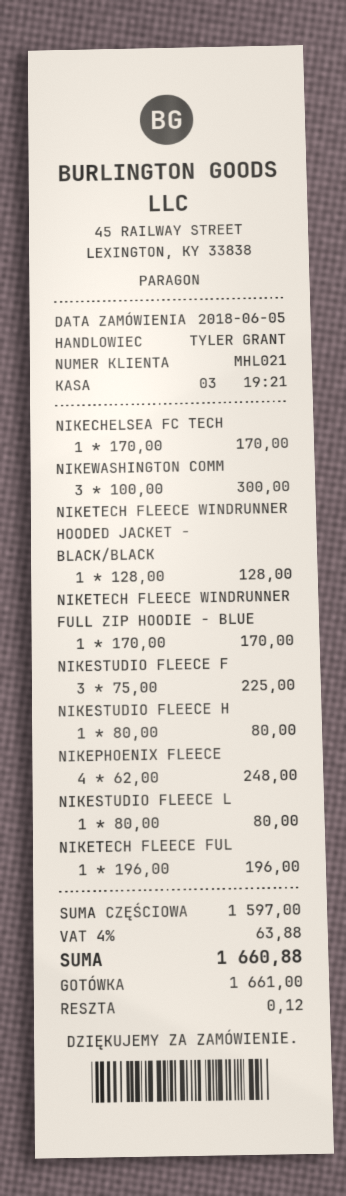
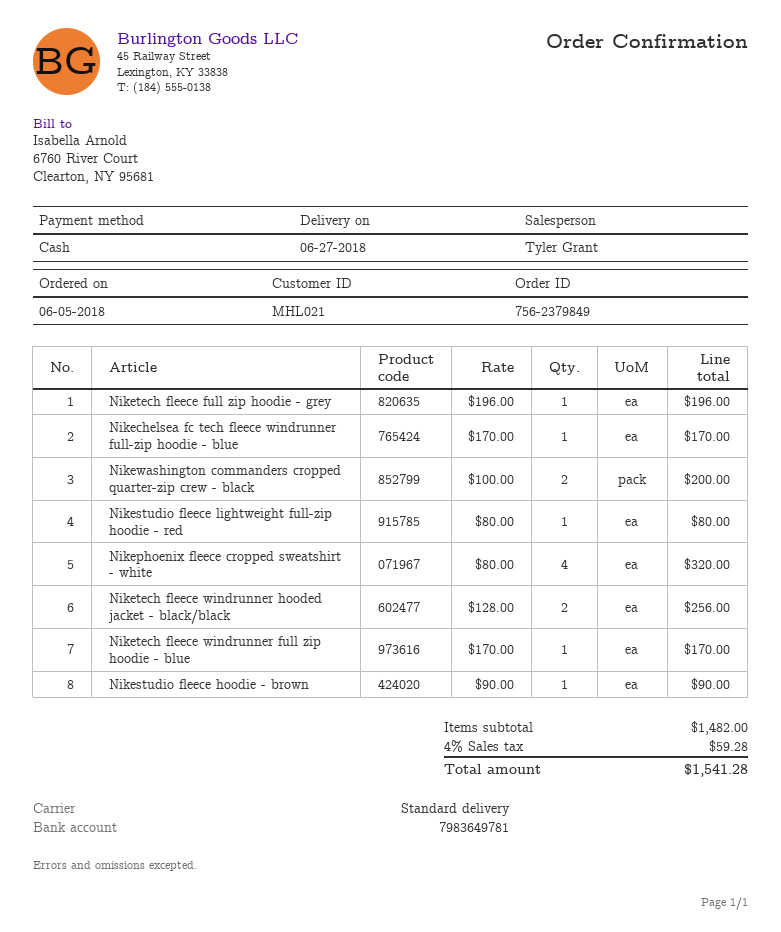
NIKEWASHINGTON COMM: 3 x 100.00 = 300.00 -> 2 x 100.00 = 200.00
NIKETECH FLEECE WINDRUNNER HOODED JACKET - BLACK/BLACK: 1 x 128.00 = 128.00 -> 2 x 128.00 = 256.00
NIKESTUDIO FLEECE F: 3 x 75.00 = 225.00 -> none
NIKESTUDIO FLEECE H: 1 x 80.00 = 80.00 -> 1 x 90.00 = 90.00
NIKEPHOENIX FLEECE: 4 x 62.00 = 248.00 -> 4 x 80.00 = 320.00
subtotal: 1597.00 -> 1482.00
tax: 4% = 63.88 -> 4% = 59.28
total: 1660.88 -> 1541.28

